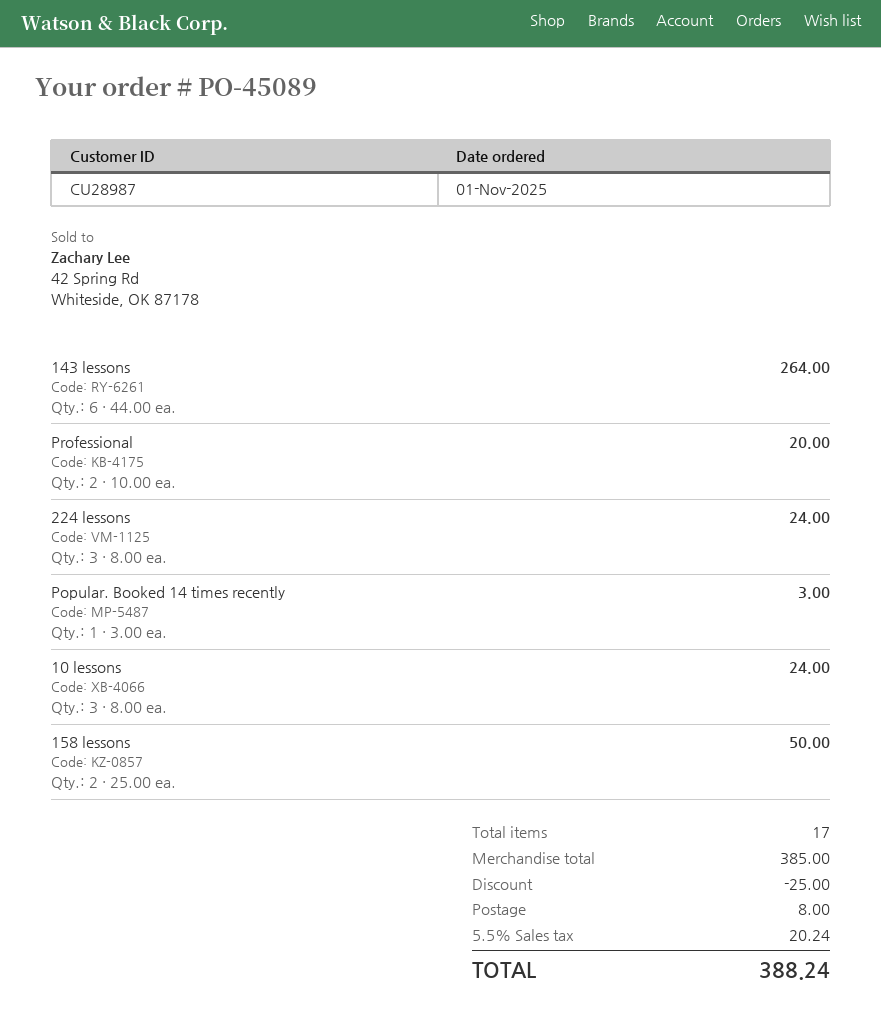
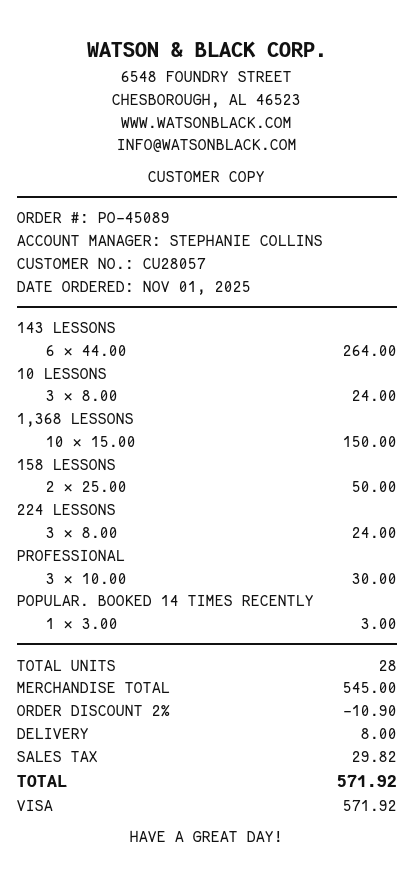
customer number: CU28987 -> CU28057
Professional: 2 x 10.00 = 20.00 -> 3 x 10.00 = 30.00
1,368 LESSONS: none -> 10 x 15.00 = 150.00
total quantity: 17 -> 28
subtotal: 385.00 -> 545.00
discount: 25.00 -> 10.90
tax: 20.24 -> 29.82
total: 388.24 -> 571.92

